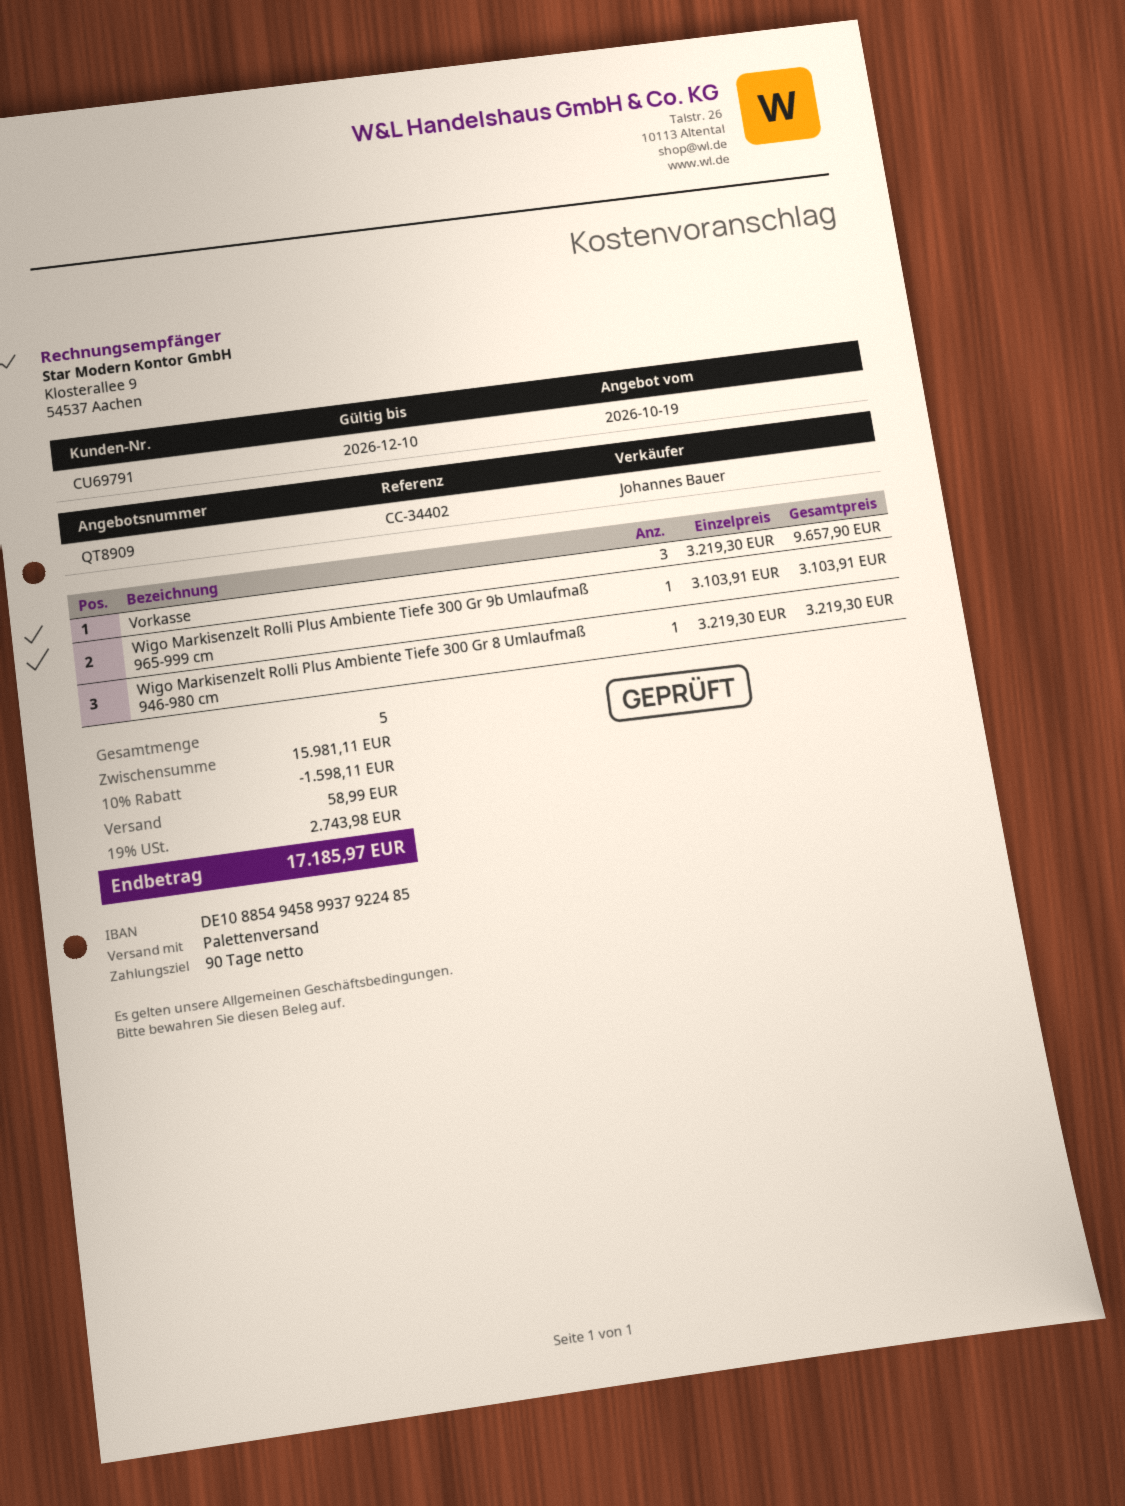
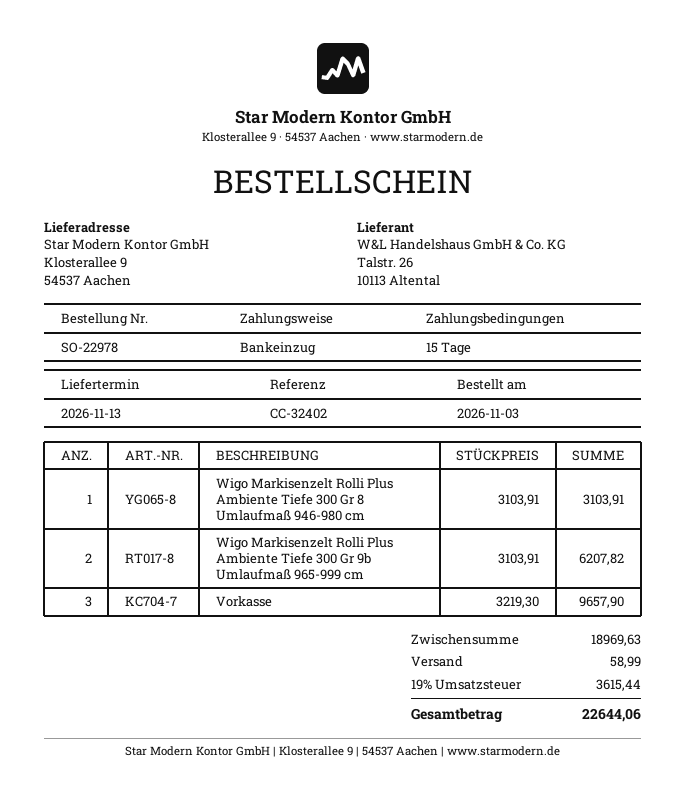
payment terms: 90 days -> 15 days
reference: CC-34402 -> CC-32402
Wigo Markisenzelt Rolli Plus Ambiente Tiefe 300 Gr 9b Umlaufmaß 965-999 cm: 1 x 3103.91 = 3103.91 -> 2 x 3103.91 = 6207.82
Wigo Markisenzelt Rolli Plus Ambiente Tiefe 300 Gr 8 Umlaufmaß 946-980 cm: 1 x 3219.30 = 3219.30 -> 1 x 3103.91 = 3103.91
subtotal: 15981.11 -> 18969.63
discount: 10% = 1598.11 -> none
tax: 19% = 2743.98 -> 19% = 3615.44
total: 17185.97 -> 22644.06

